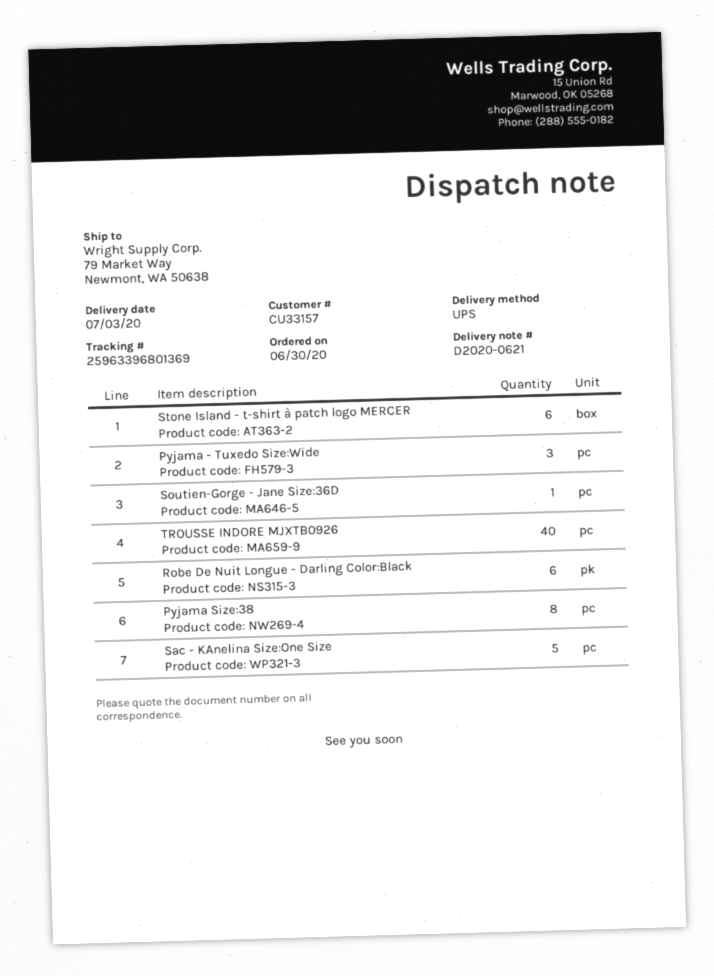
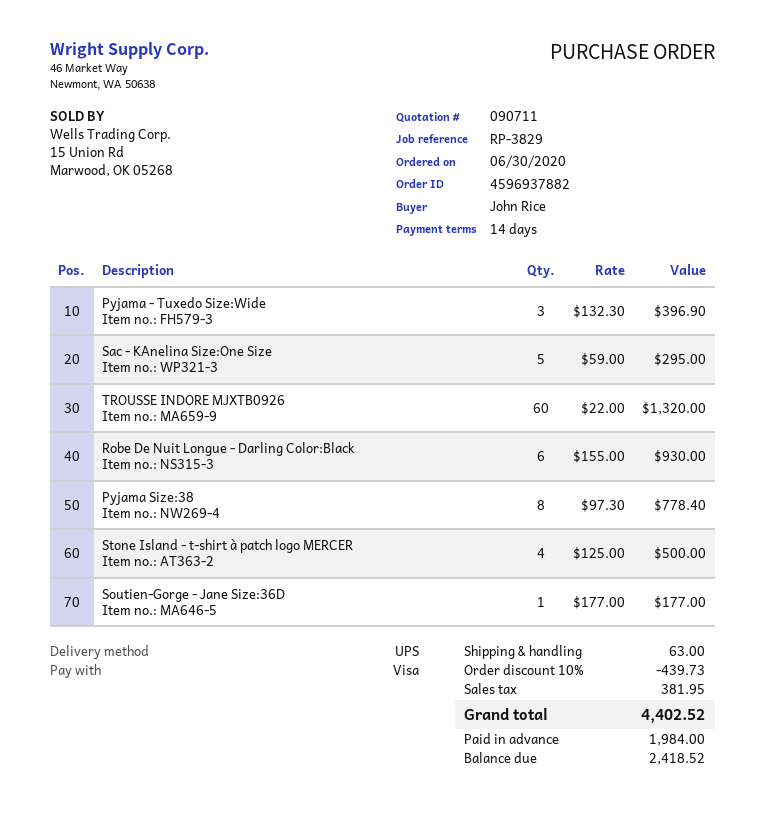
Stone Island - t-shirt à patch logo MERCER: 6 -> 4
TROUSSE INDORE MJXTB0926: 40 -> 60

